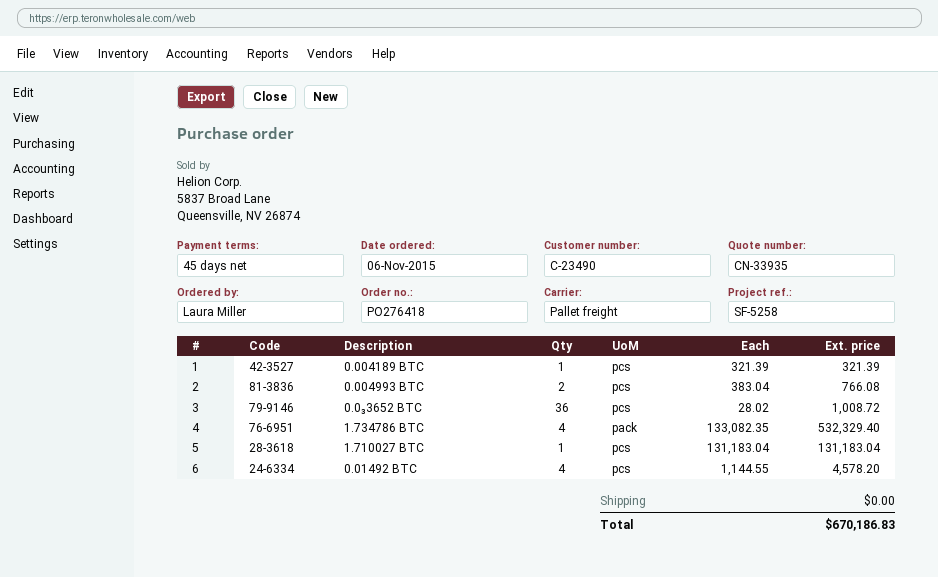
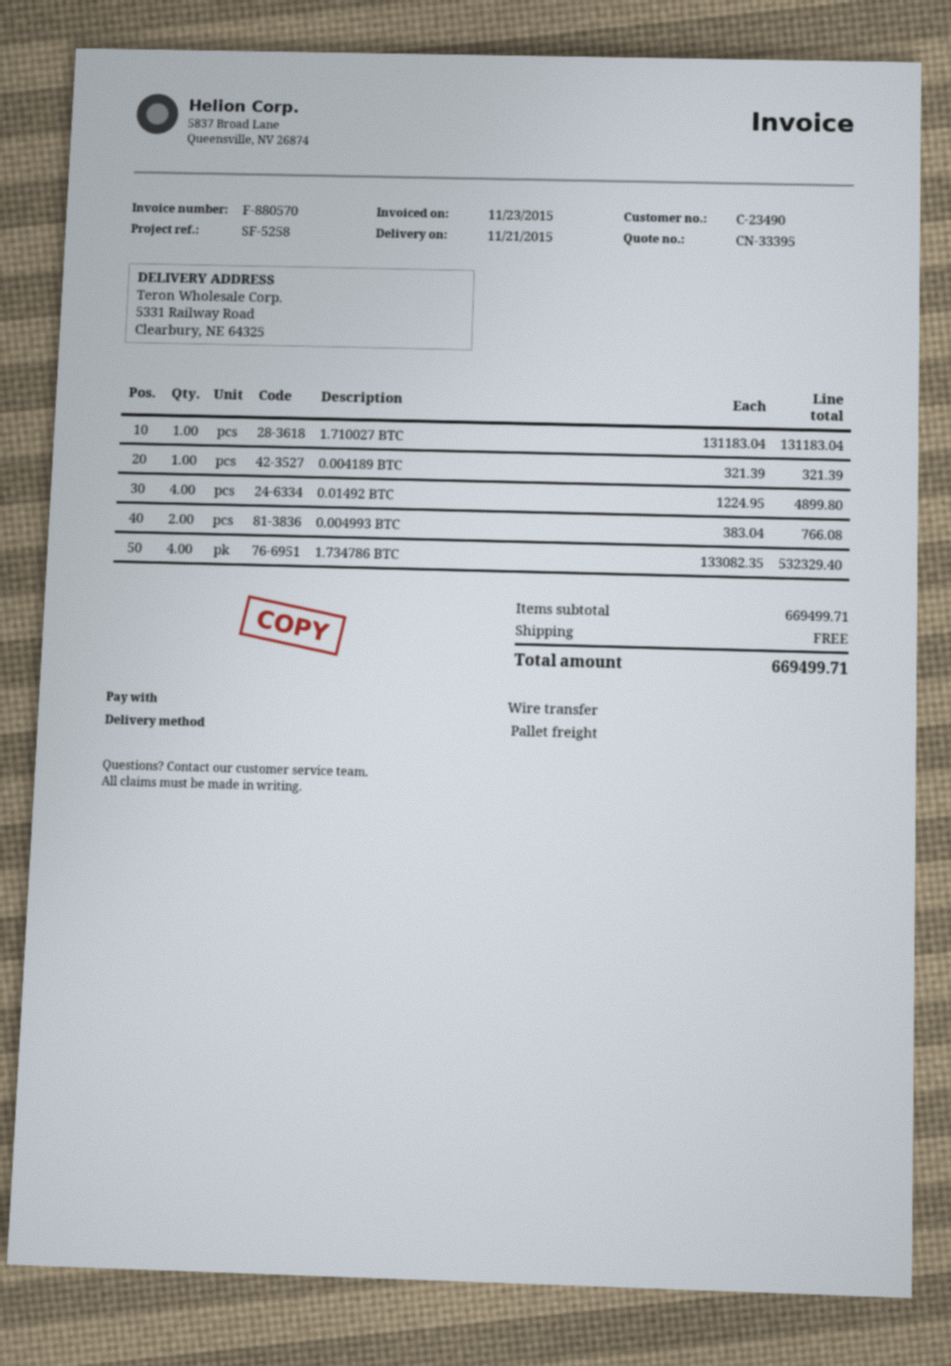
quote number: CN-33935 -> CN-33395
0.0₃3652 BTC: 36 x 28.02 = 1008.72 -> none
0.01492 BTC: 4 x 1144.55 = 4578.20 -> 4 x 1224.95 = 4899.80
total: 670186.83 -> 669499.71

